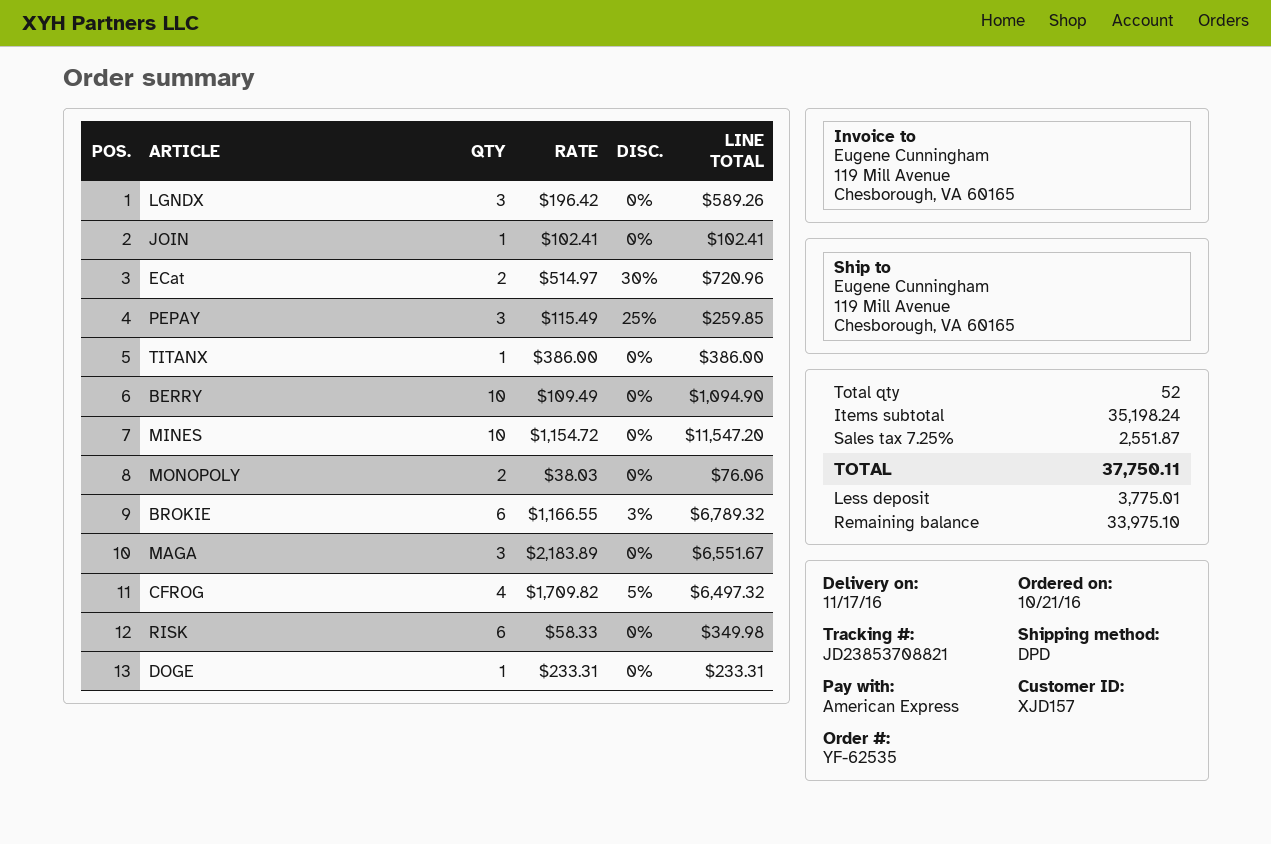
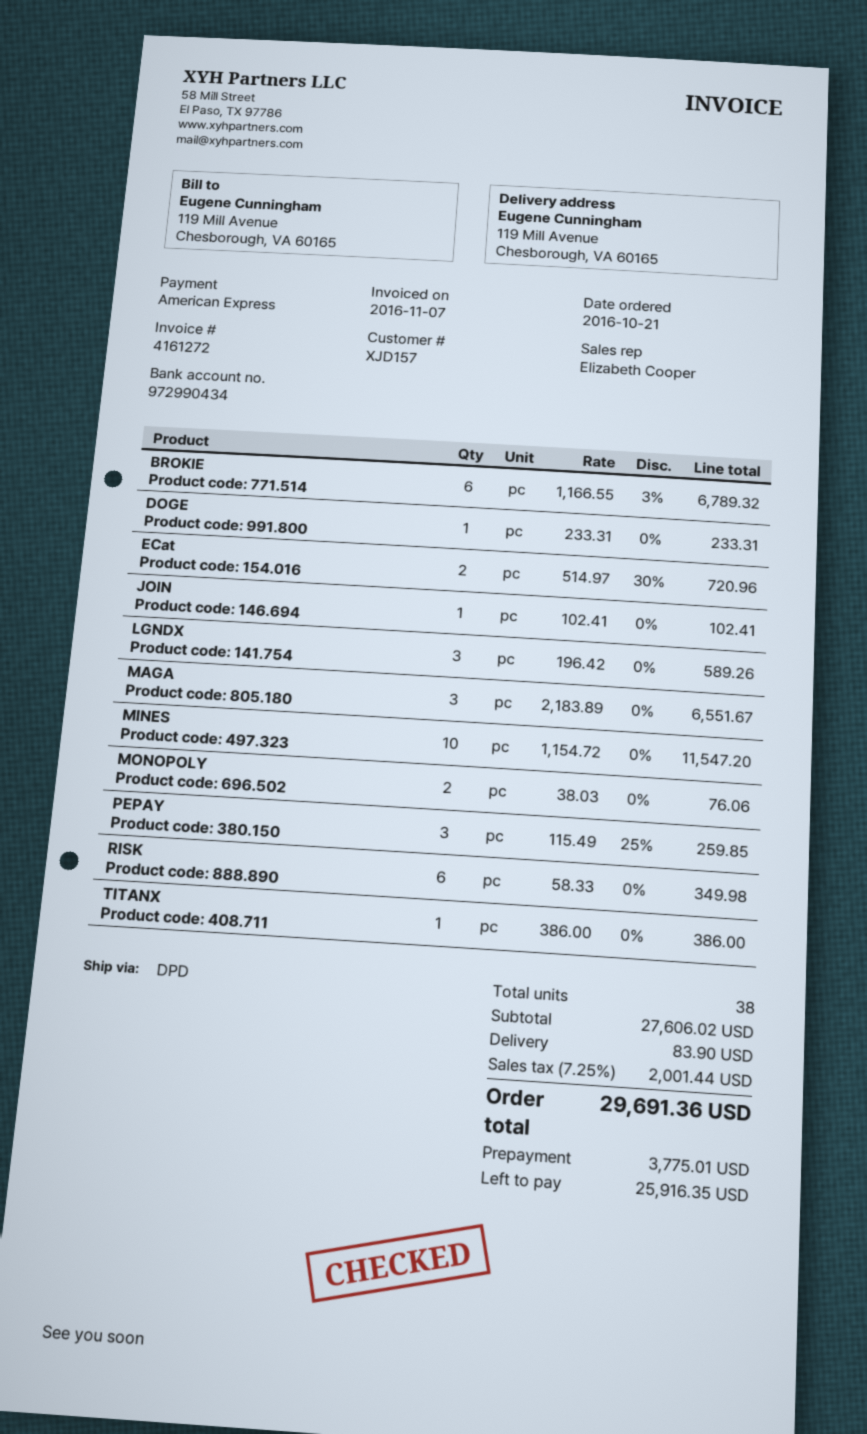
BERRY: 10 x 109.49 = 1094.90 -> none
CFROG: 4 x 1709.82 - 5% = 6497.32 -> none
total quantity: 52 -> 38
subtotal: 35198.24 -> 27606.02
shipping: none -> 83.90
tax: 7.25% = 2551.87 -> 7.25% = 2001.44
total: 37750.11 -> 29691.36
balance: 33975.10 -> 25916.35

